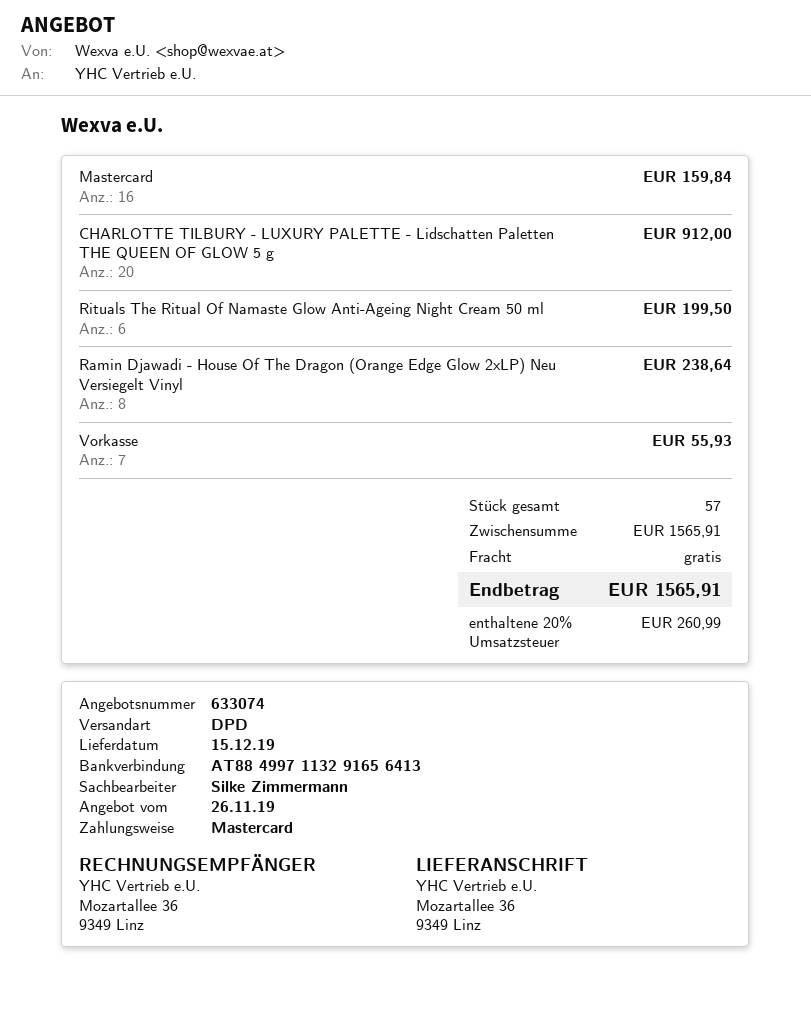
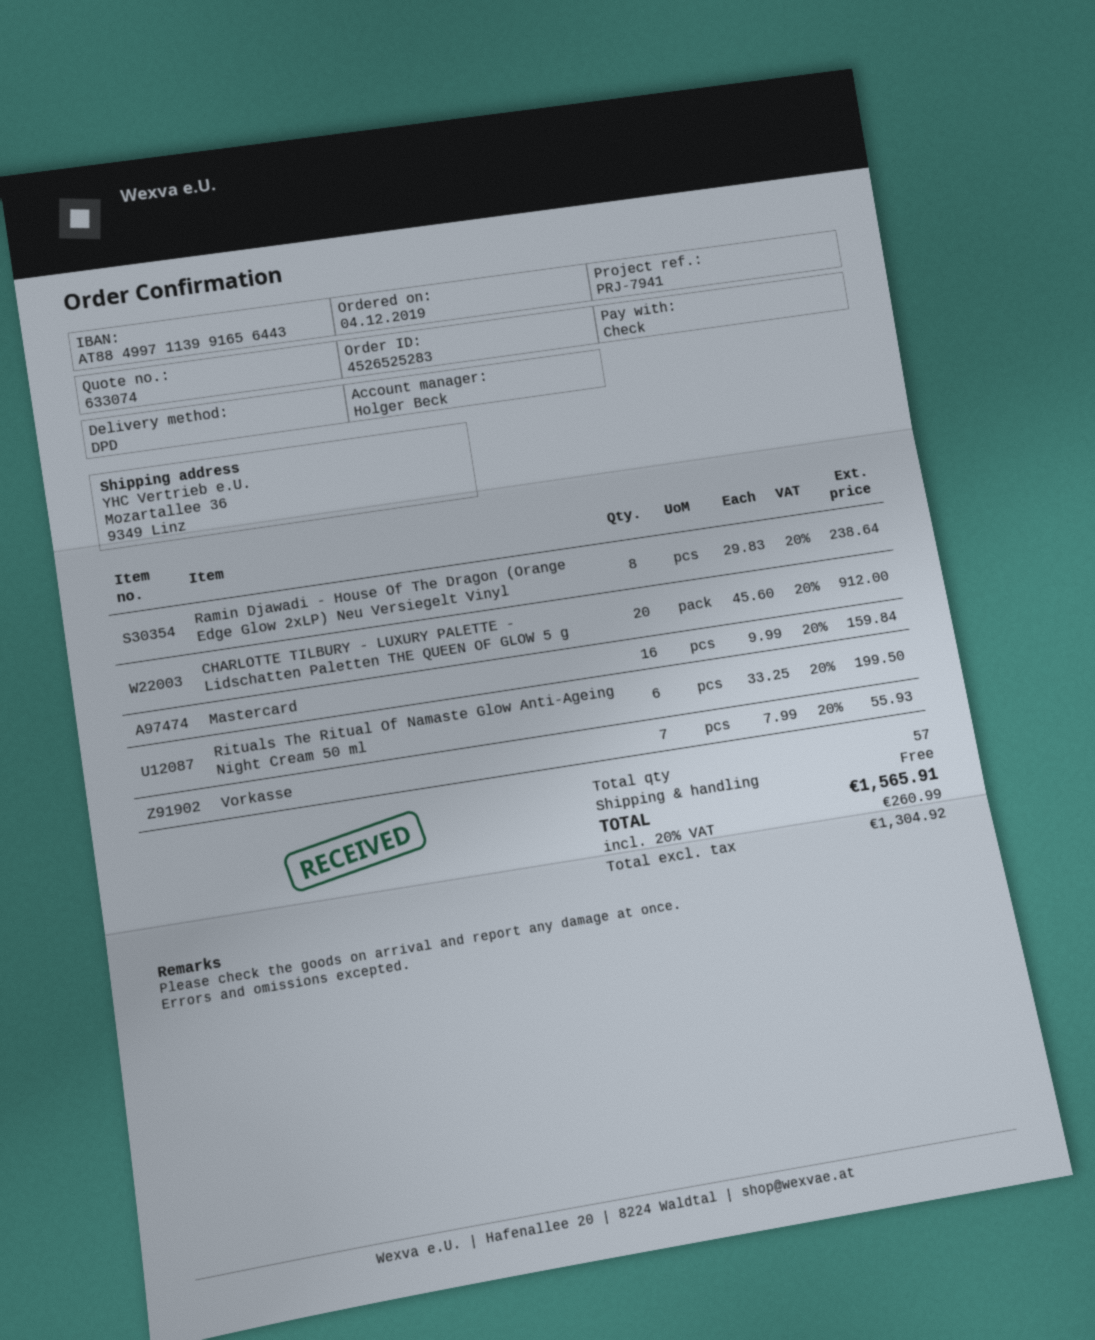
sales rep: Silke Zimmermann -> Holger Beck
payment method: Mastercard -> cheque
bank account: AT884997113291656413 -> AT884997113991656443

